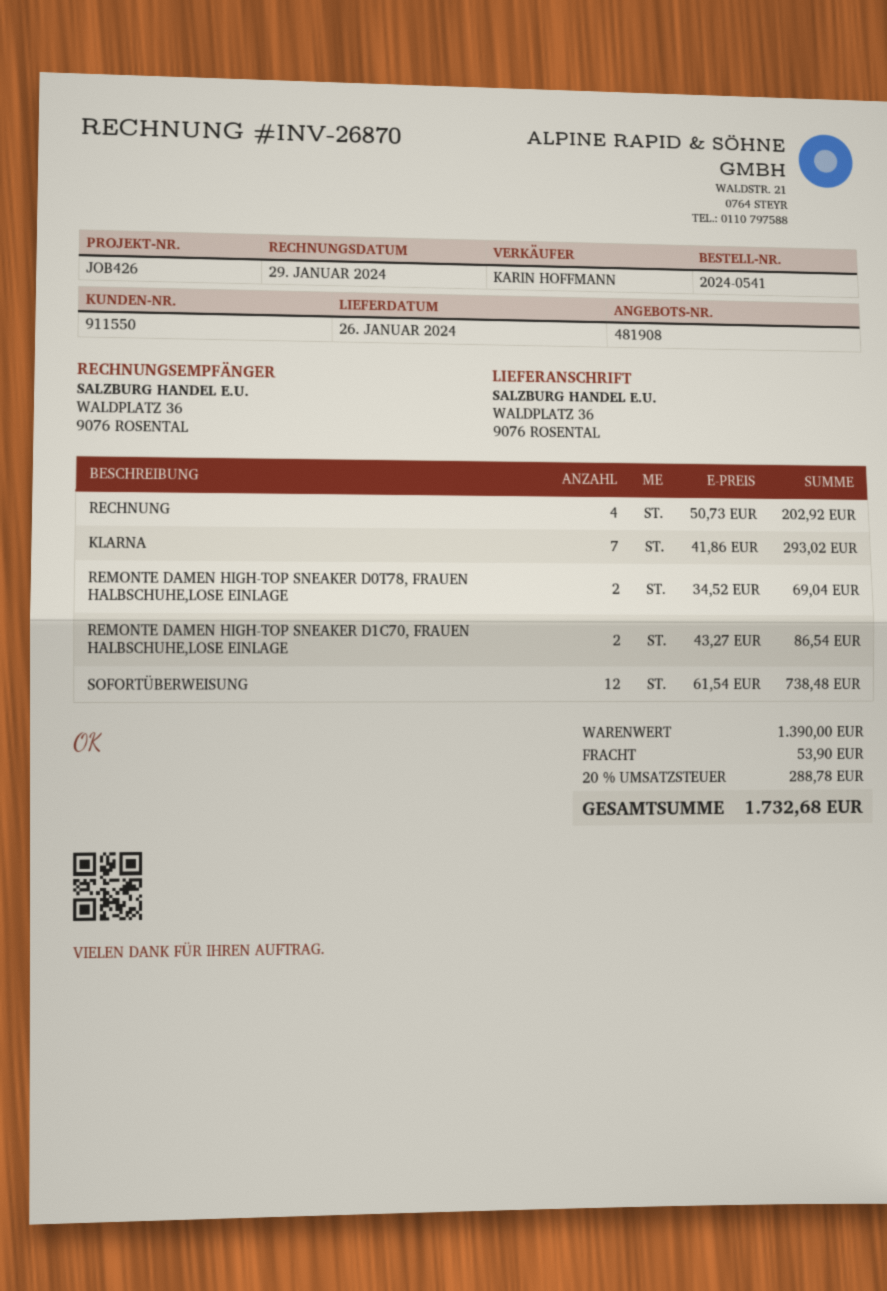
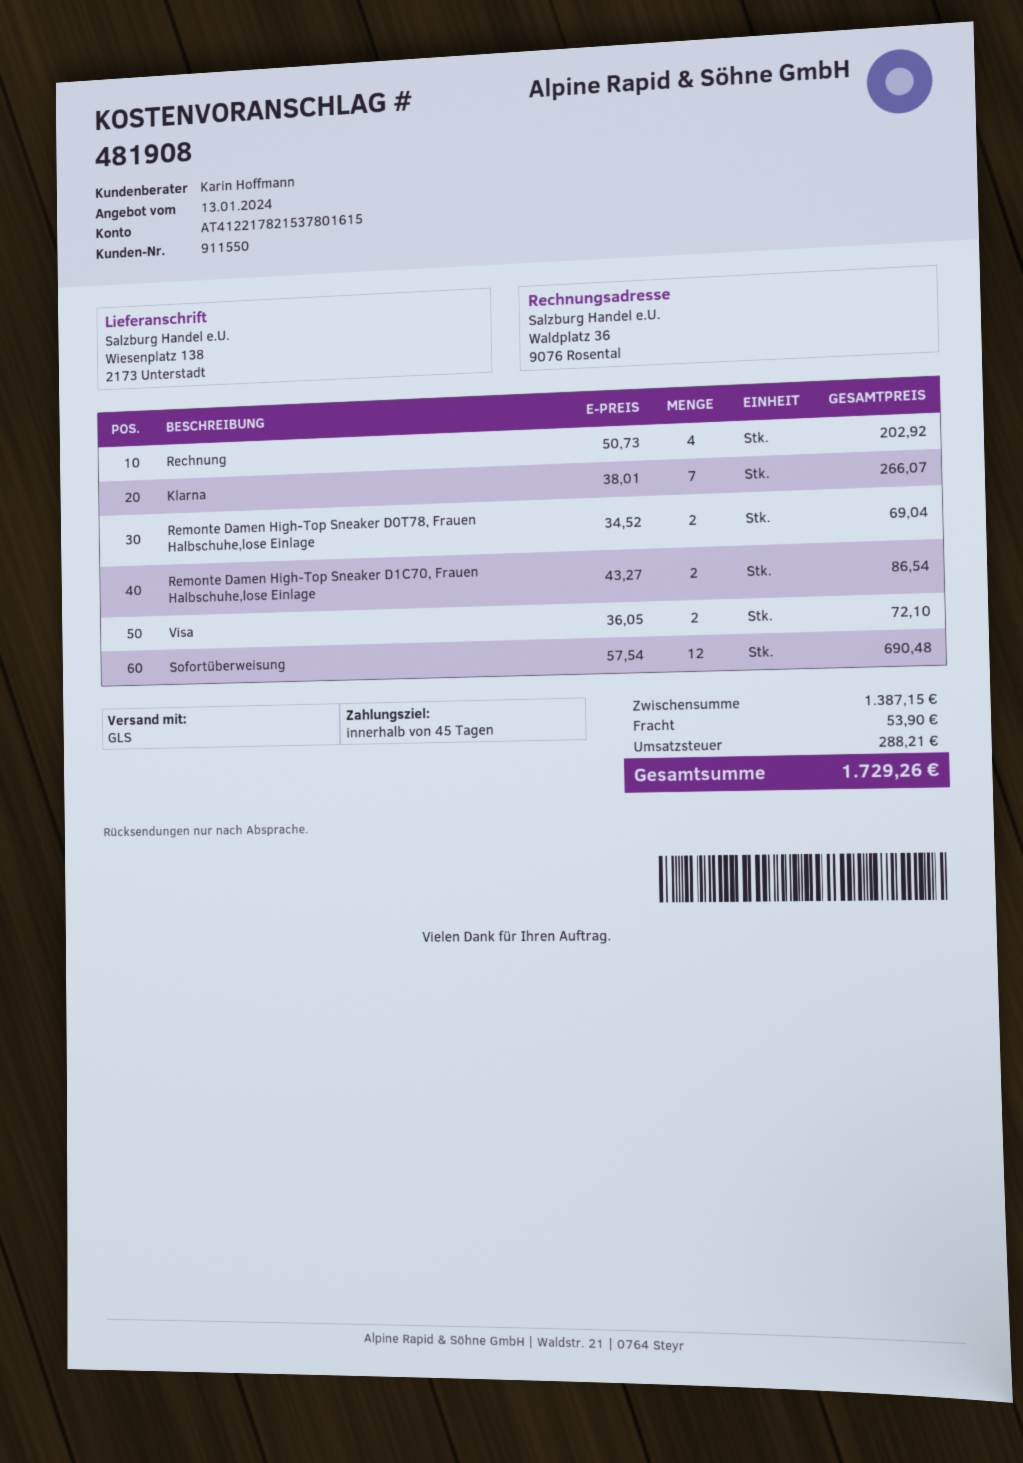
ship to: WALDPLATZ 36, 9076 ROSENTAL -> Wiesenplatz 138, 2173 Unterstadt
KLARNA: 7 x 41.86 = 293.02 -> 7 x 38.01 = 266.07
SOFORTÜBERWEISUNG: 12 x 61.54 = 738.48 -> 12 x 57.54 = 690.48
Visa: none -> 2 x 36.05 = 72.10
subtotal: 1390.00 -> 1387.15
tax: 288.78 -> 288.21
total: 1732.68 -> 1729.26

